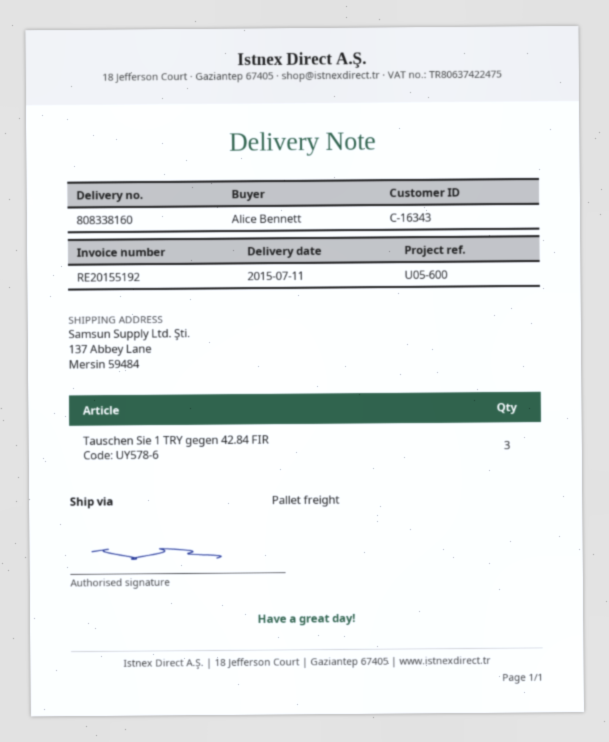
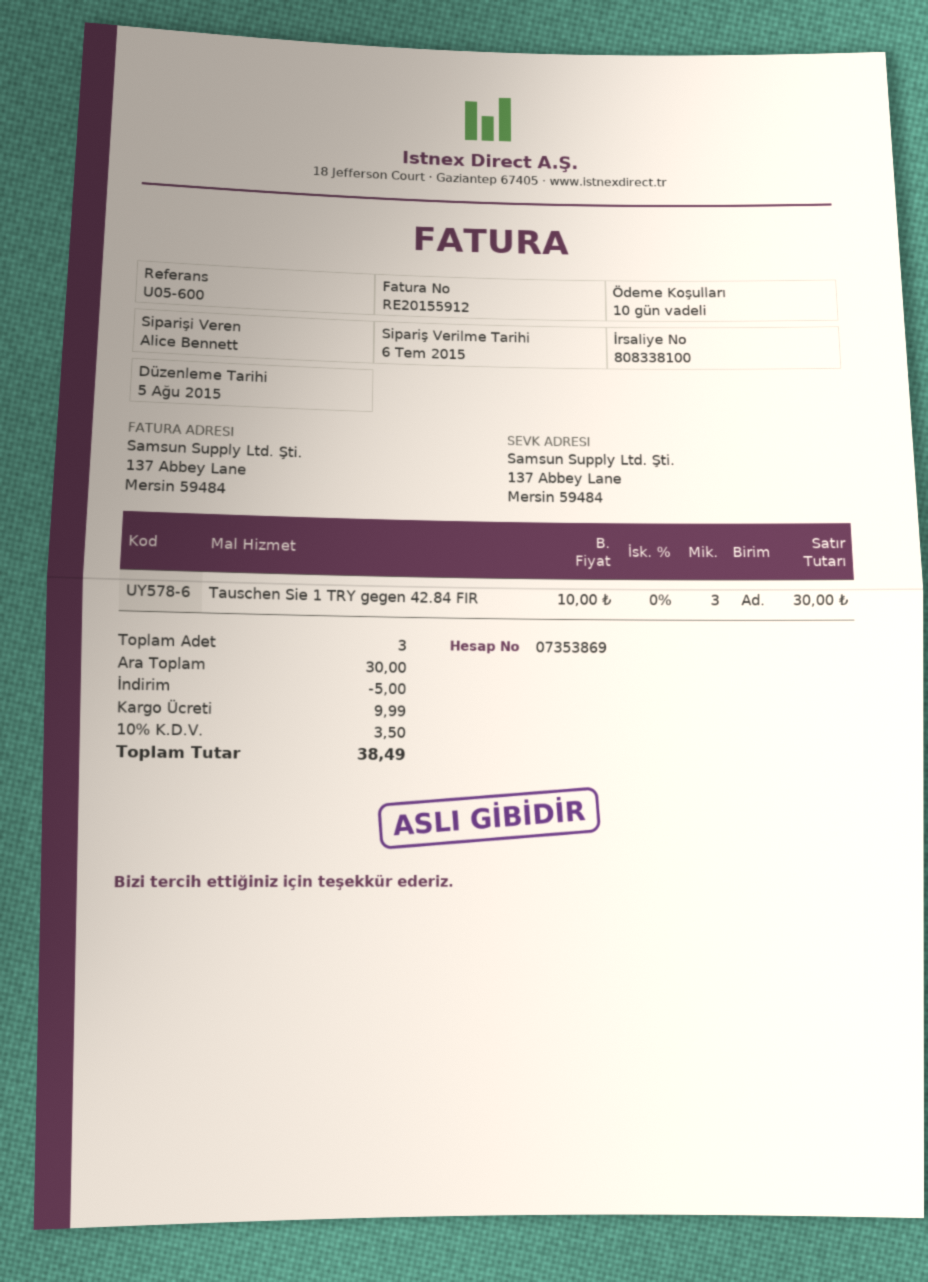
delivery note number: 808338160 -> 808338100
invoice number: RE20155192 -> RE20155912

